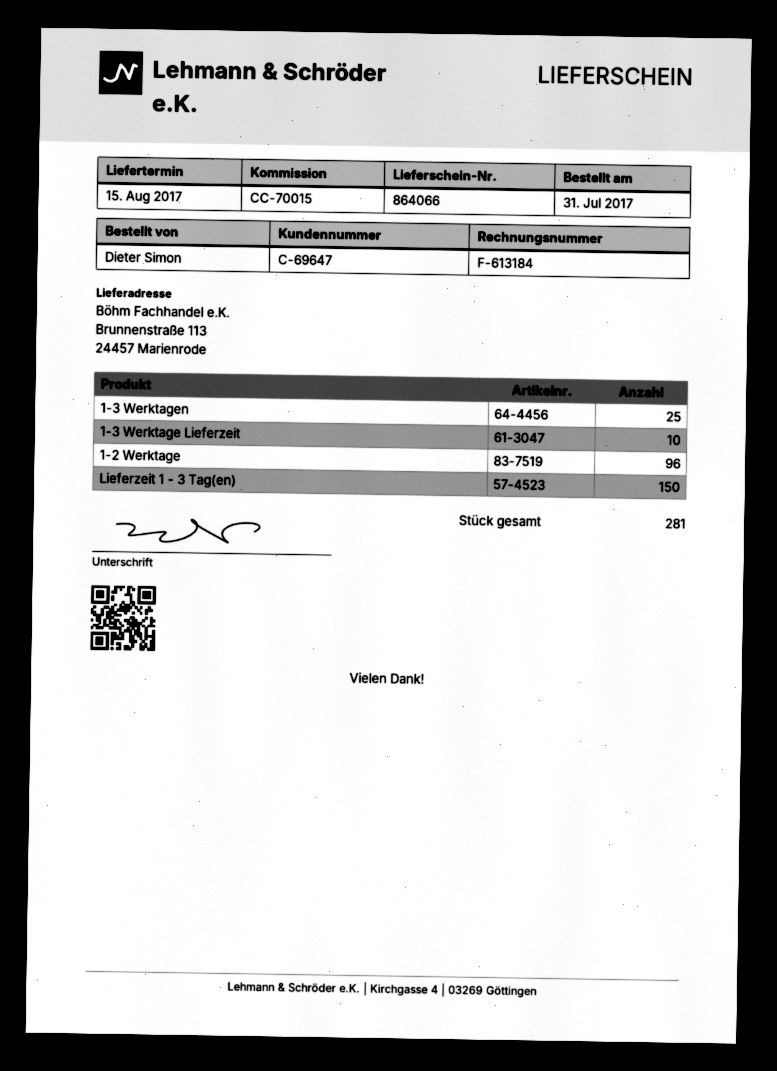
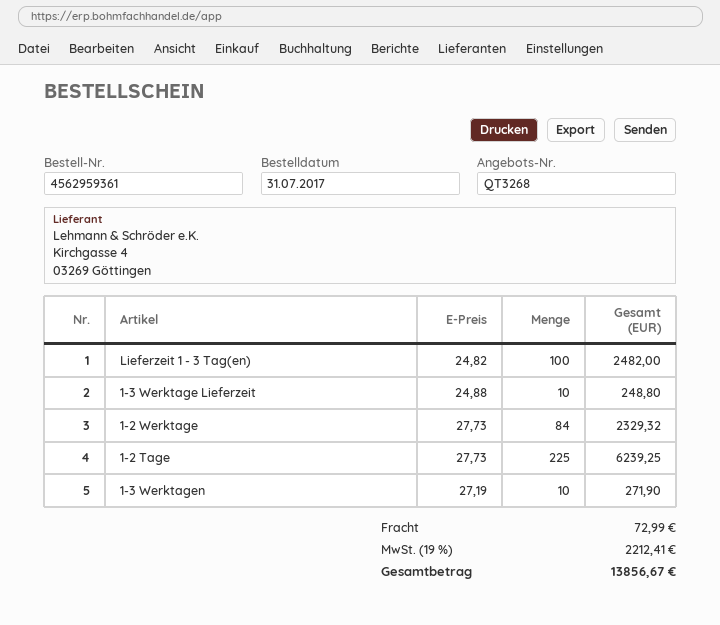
1-3 Werktagen: 25 -> 10
1-2 Werktage: 96 -> 84
Lieferzeit 1 - 3 Tag(en): 150 -> 100
1-2 Tage: none -> 225

